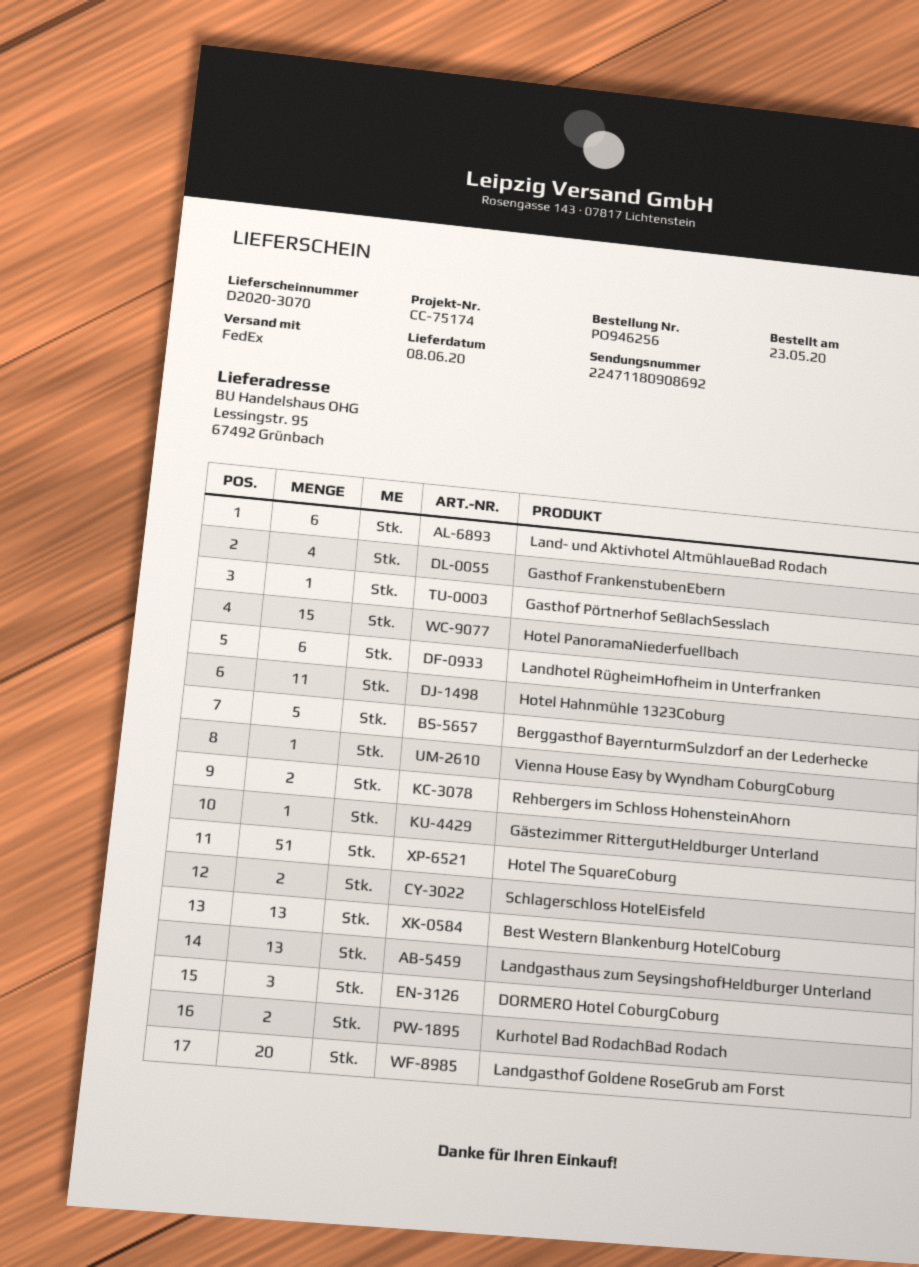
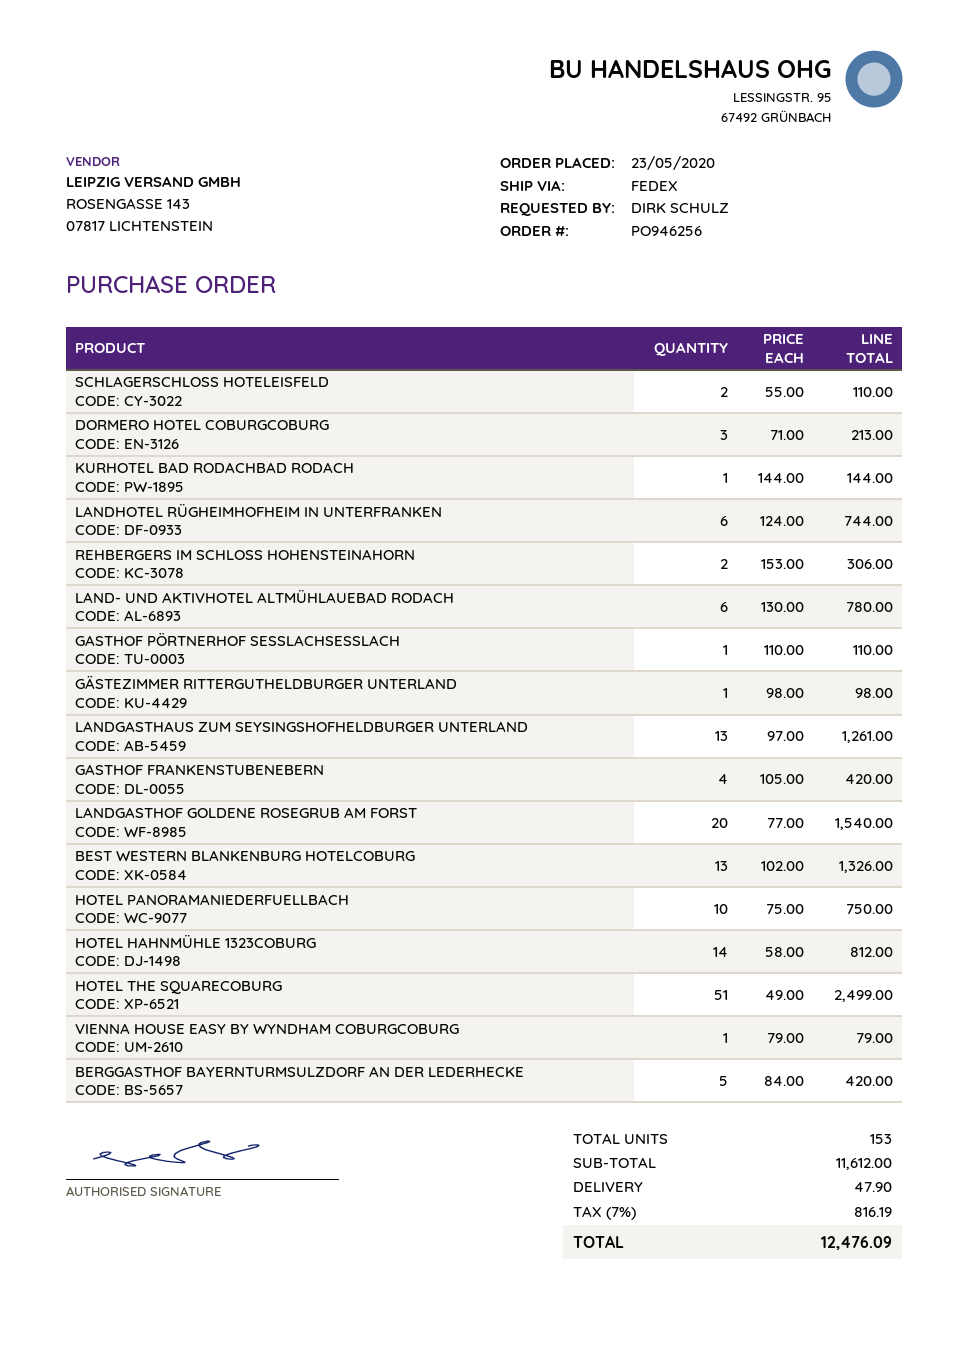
Hotel PanoramaNiederfuellbach: 15 -> 10
Hotel Hahnmühle 1323Coburg: 11 -> 14
Kurhotel Bad RodachBad Rodach: 2 -> 1

